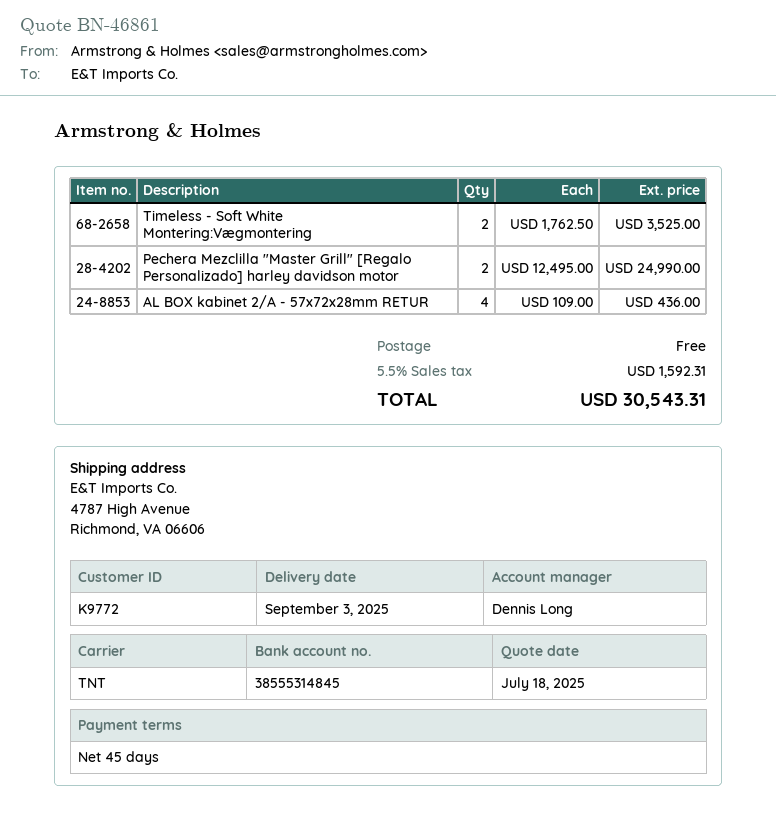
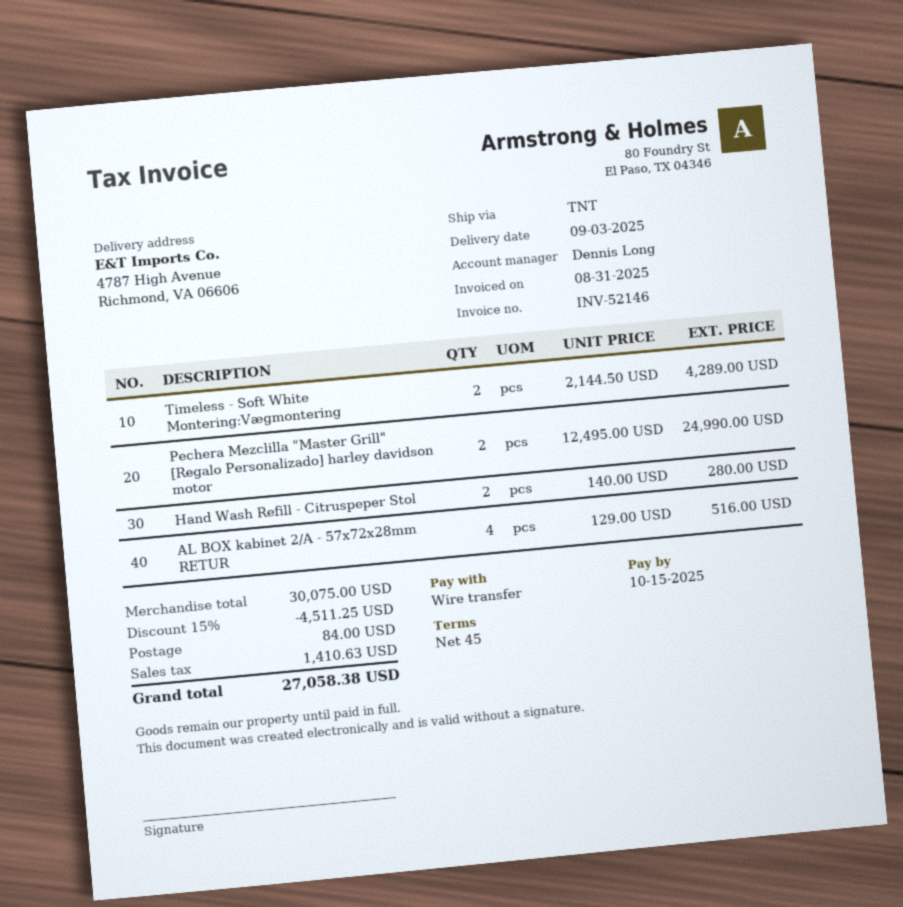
Timeless - Soft White Montering:Vægmontering: 2 x 1762.50 = 3525.00 -> 2 x 2144.50 = 4289.00
AL BOX kabinet 2/A - 57x72x28mm RETUR: 4 x 109.00 = 436.00 -> 4 x 129.00 = 516.00
Hand Wash Refill - Citruspeper Stol: none -> 2 x 140.00 = 280.00
discount: none -> 15% = 4511.25
shipping: 0.00 -> 84.00
tax: 1592.31 -> 1410.63
total: 30543.31 -> 27058.38

